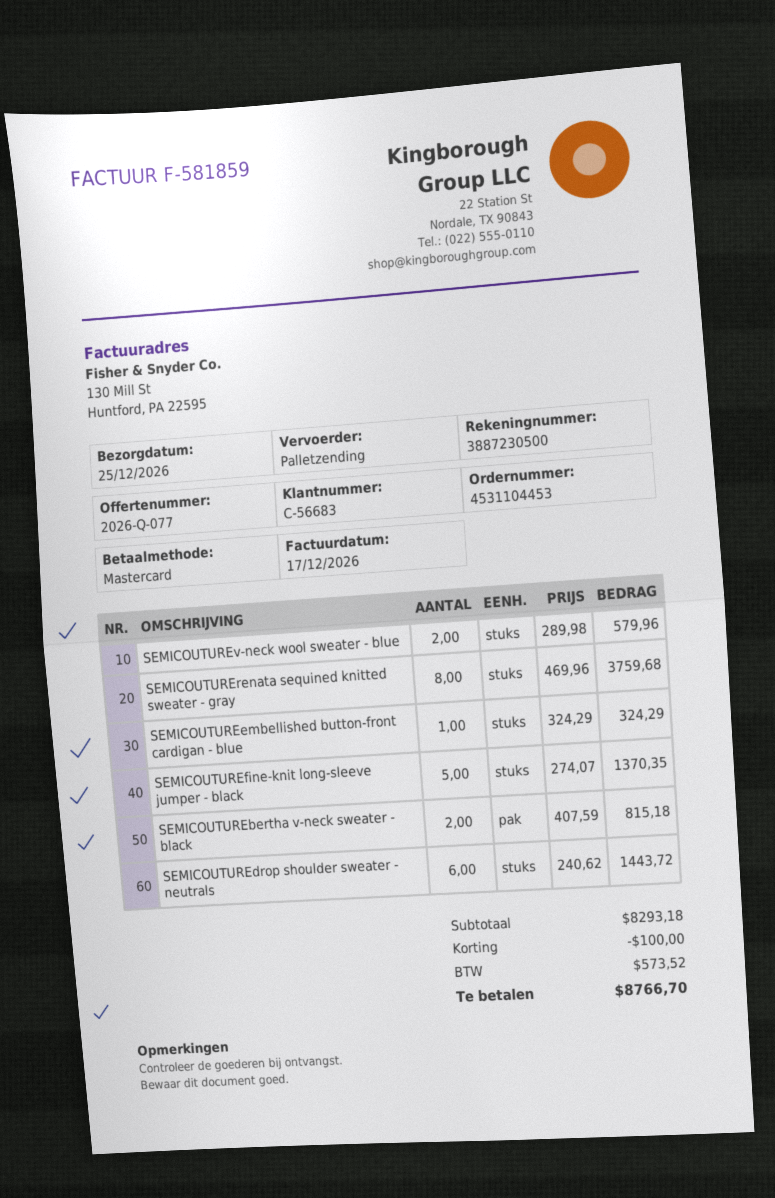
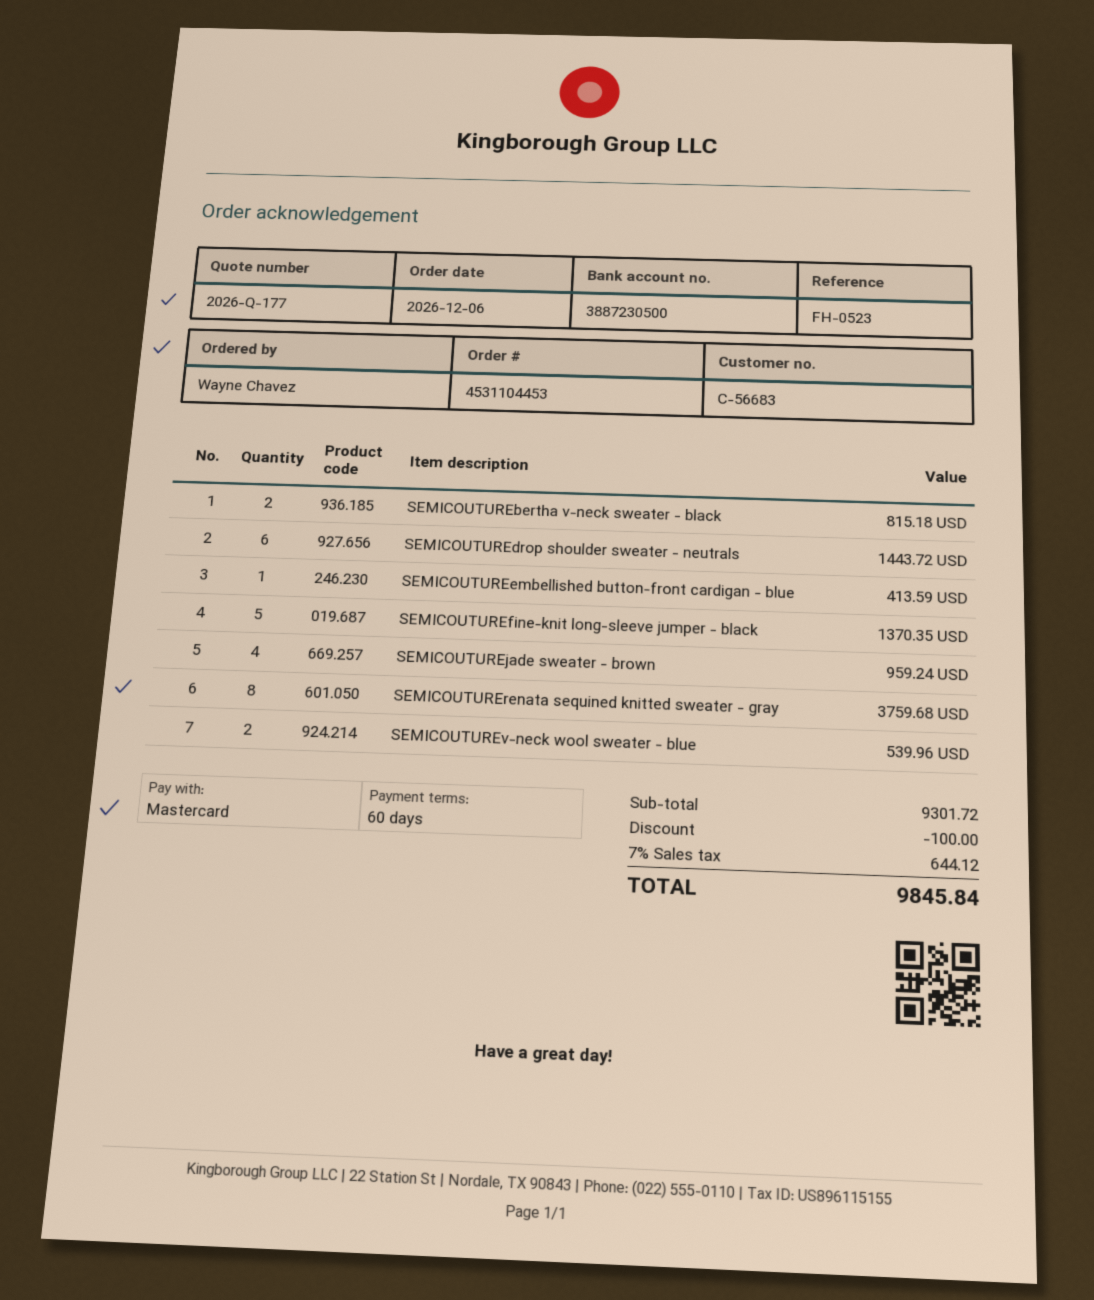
quote number: 2026-Q-077 -> 2026-Q-177
SEMICOUTUREv-neck wool sweater - blue: 2 for 579.96 -> 2 for 539.96
SEMICOUTUREembellished button-front cardigan - blue: 1 for 324.29 -> 1 for 413.59
SEMICOUTUREjade sweater - brown: none -> 4 for 959.24
subtotal: 8293.18 -> 9301.72
tax: 573.52 -> 644.12
total: 8766.70 -> 9845.84

